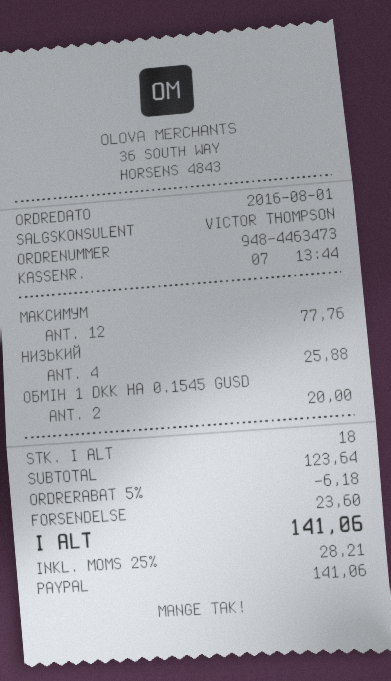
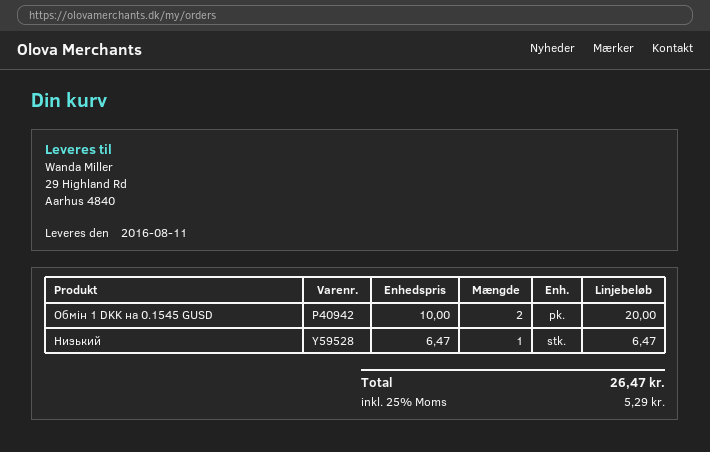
МАКСИМУМ: 12 for 77.76 -> none
НИЗЬКИЙ: 4 for 25.88 -> 1 for 6.47
discount: 5% = 6.18 -> none
shipping: 23.60 -> none
tax: 25% = 28.21 -> 25% = 5.29
total: 141.06 -> 26.47

